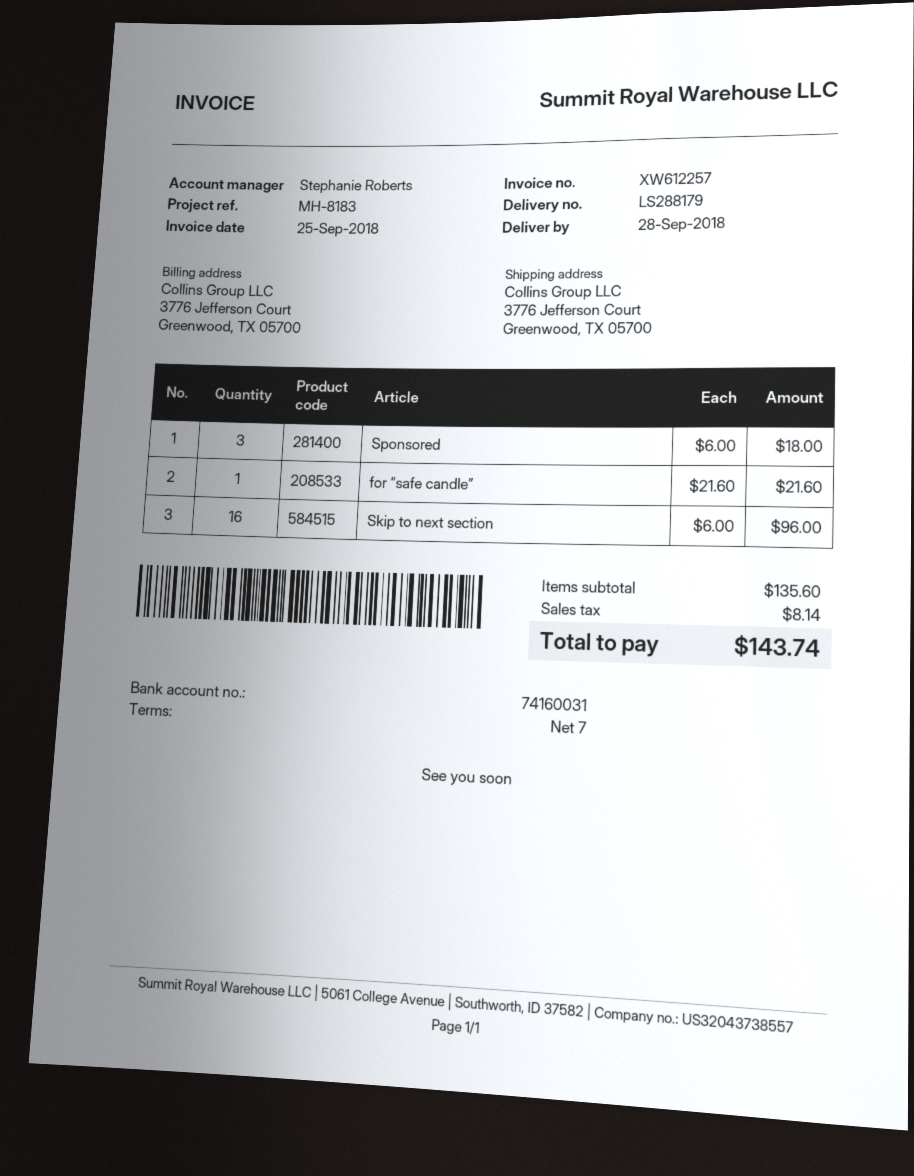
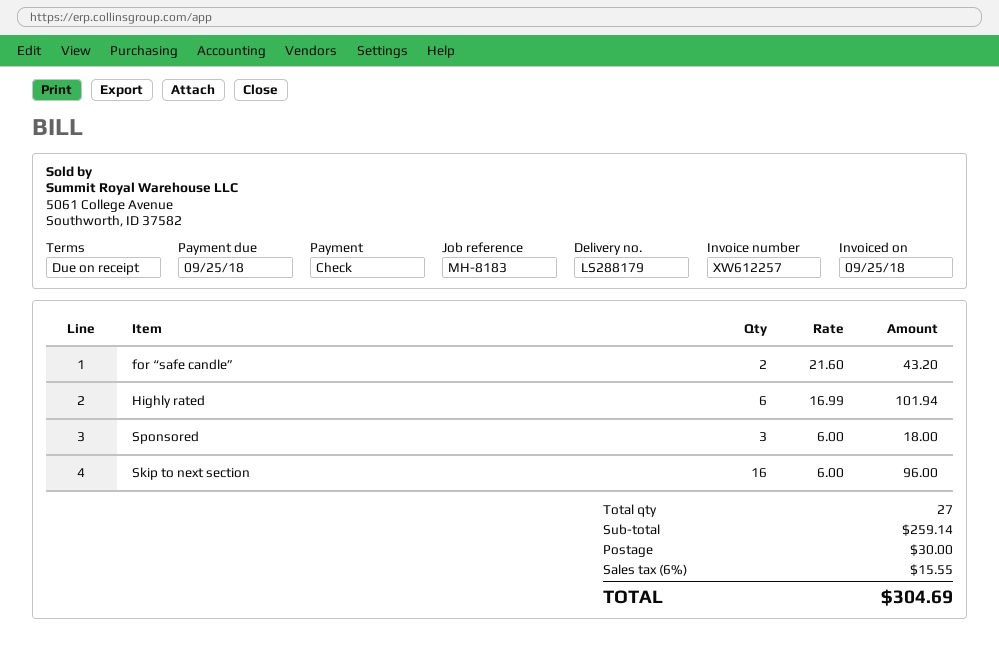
payment terms: 7 days -> on receipt
for “safe candle”: 1 x 21.60 = 21.60 -> 2 x 21.60 = 43.20
Highly rated: none -> 6 x 16.99 = 101.94
subtotal: 135.60 -> 259.14
shipping: none -> 30.00
tax: 8.14 -> 15.55
total: 143.74 -> 304.69

